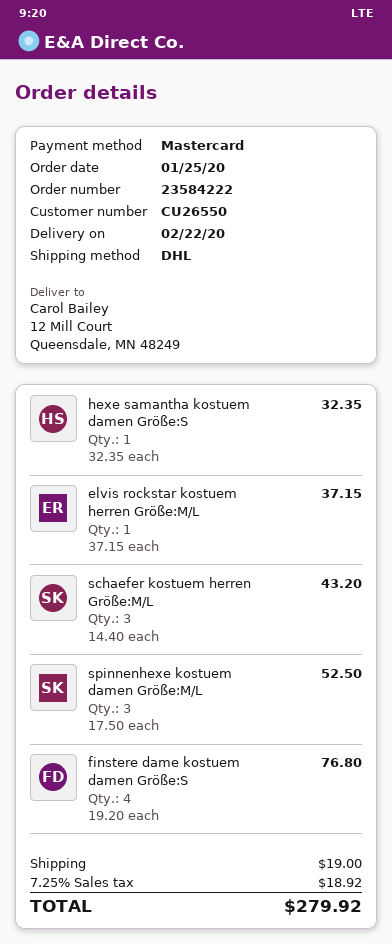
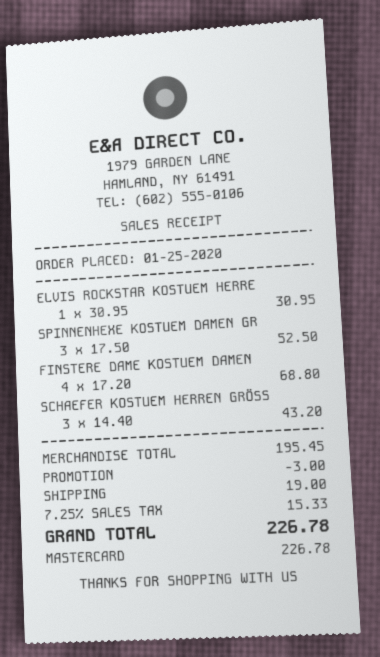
hexe samantha kostuem damen Größe:S: 1 x 32.35 = 32.35 -> none
elvis rockstar kostuem herren Größe:M/L: 1 x 37.15 = 37.15 -> 1 x 30.95 = 30.95
finstere dame kostuem damen Größe:S: 4 x 19.20 = 76.80 -> 4 x 17.20 = 68.80
discount: none -> 3.00
tax: 7.25% = 18.92 -> 7.25% = 15.33
total: 279.92 -> 226.78

